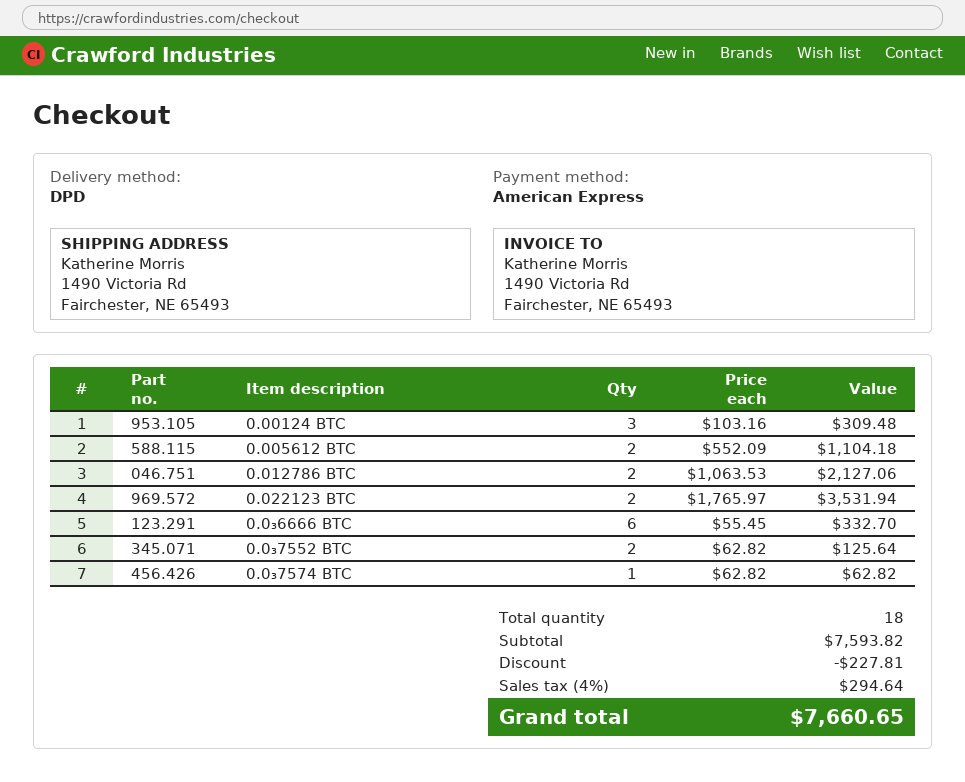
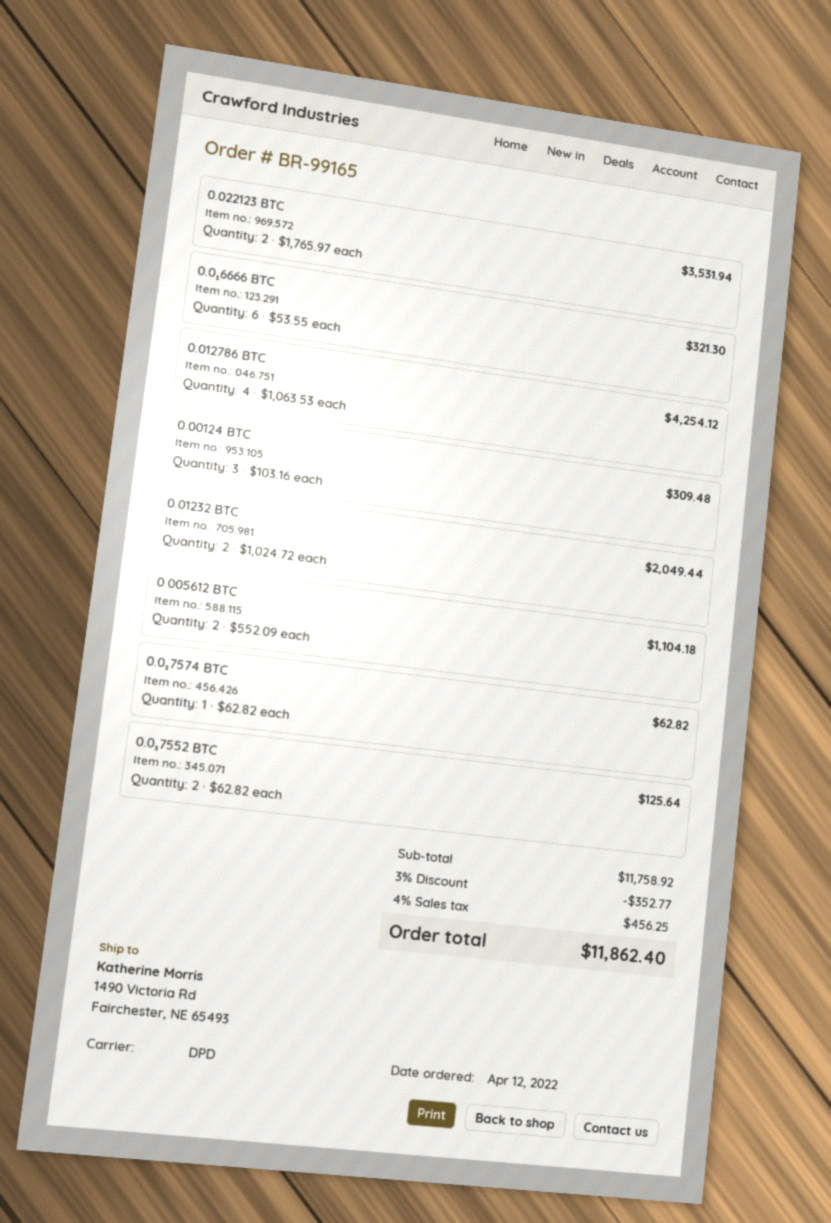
0.012786 BTC: 2 x 1063.53 = 2127.06 -> 4 x 1063.53 = 4254.12
0.0₃6666 BTC: 6 x 55.45 = 332.70 -> 6 x 53.55 = 321.30
0.01232 BTC: none -> 2 x 1024.72 = 2049.44
subtotal: 7593.82 -> 11758.92
discount: 227.81 -> 352.77
tax: 4% = 294.64 -> 4% = 456.25
total: 7660.65 -> 11862.40

